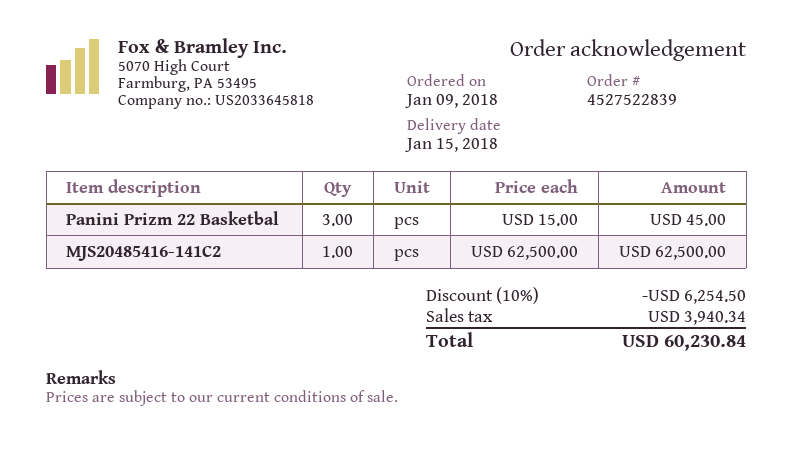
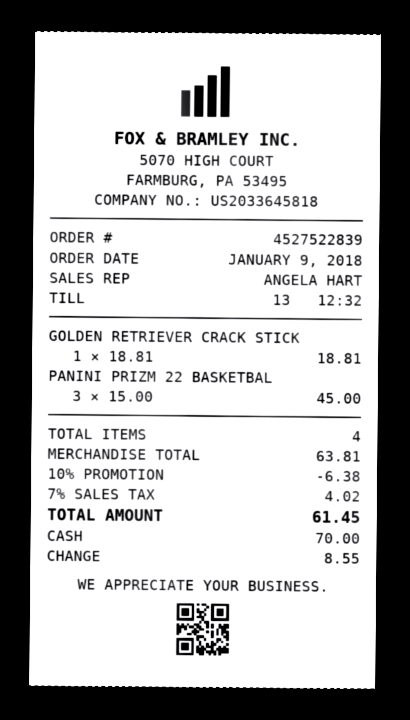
MJS20485416-141C2: 1 x 62500.00 = 62500.00 -> none
GOLDEN RETRIEVER CRACK STICK: none -> 1 x 18.81 = 18.81
discount: 10% = 6254.50 -> 10% = 6.38
tax: 3940.34 -> 4.02
total: 60230.84 -> 61.45

